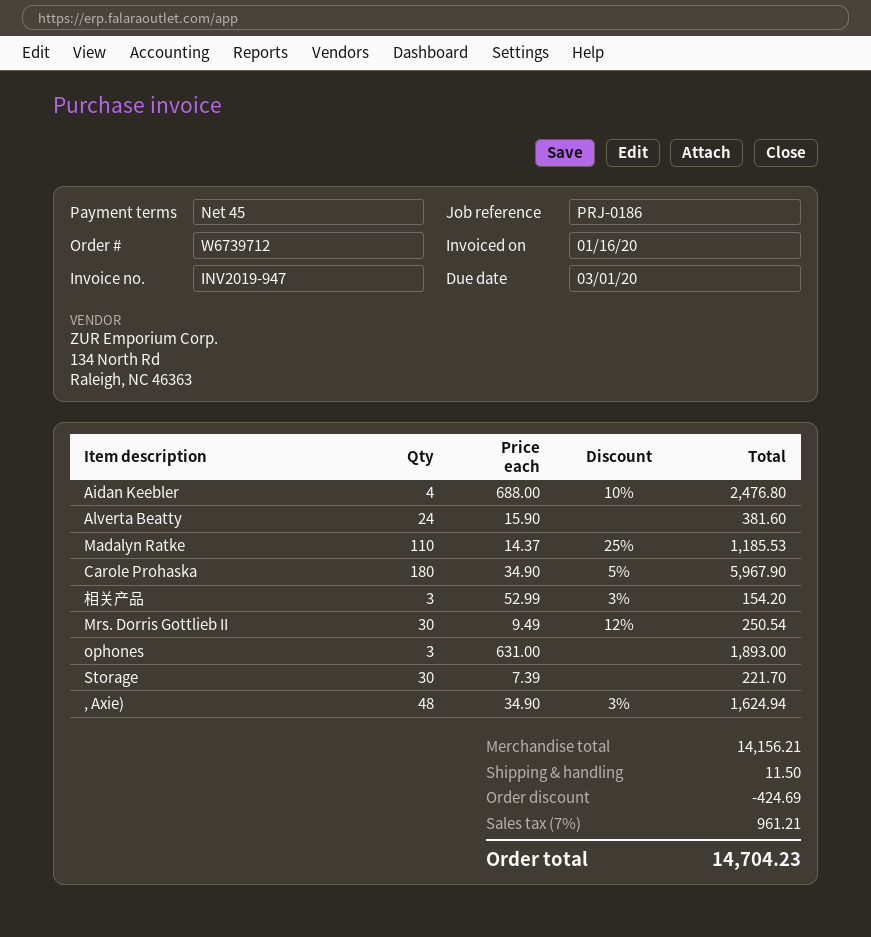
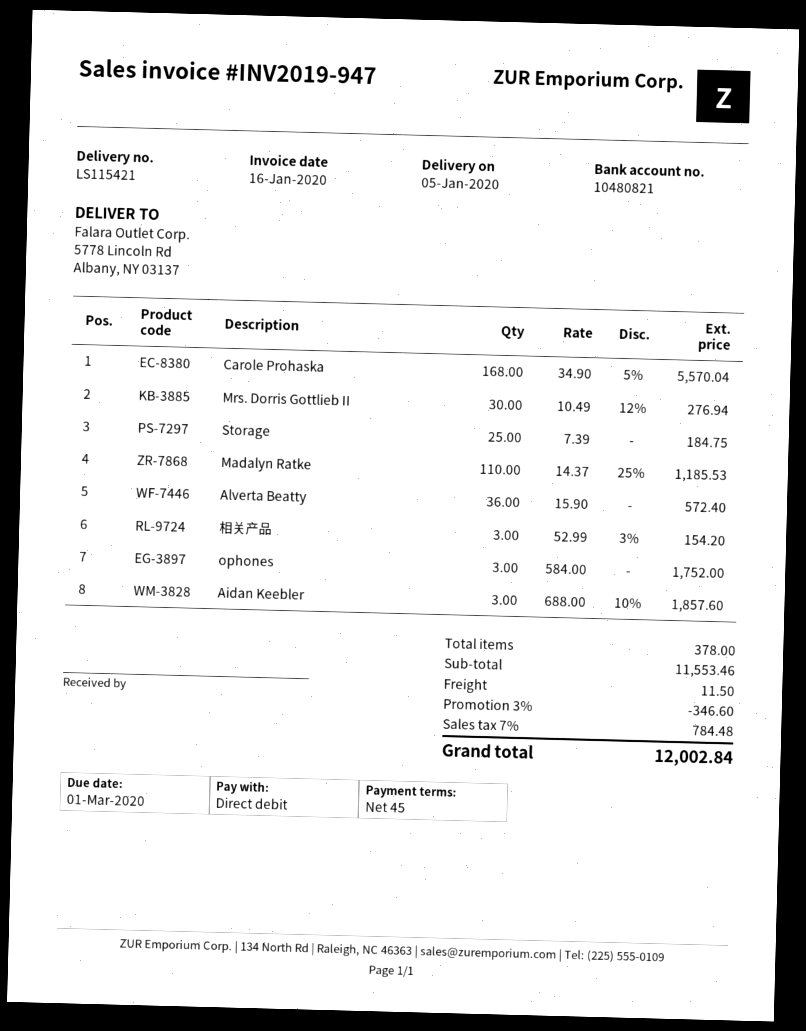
Aidan Keebler: 4 x 688.00 - 10% = 2476.80 -> 3 x 688.00 - 10% = 1857.60
Alverta Beatty: 24 x 15.90 = 381.60 -> 36 x 15.90 = 572.40
Carole Prohaska: 180 x 34.90 - 5% = 5967.90 -> 168 x 34.90 - 5% = 5570.04
Mrs. Dorris Gottlieb II: 30 x 9.49 - 12% = 250.54 -> 30 x 10.49 - 12% = 276.94
ophones: 3 x 631.00 = 1893.00 -> 3 x 584.00 = 1752.00
Storage: 30 x 7.39 = 221.70 -> 25 x 7.39 = 184.75
, Axie): 48 x 34.90 - 3% = 1624.94 -> none
subtotal: 14156.21 -> 11553.46
discount: 424.69 -> 346.60
tax: 7% = 961.21 -> 7% = 784.48
total: 14704.23 -> 12002.84

